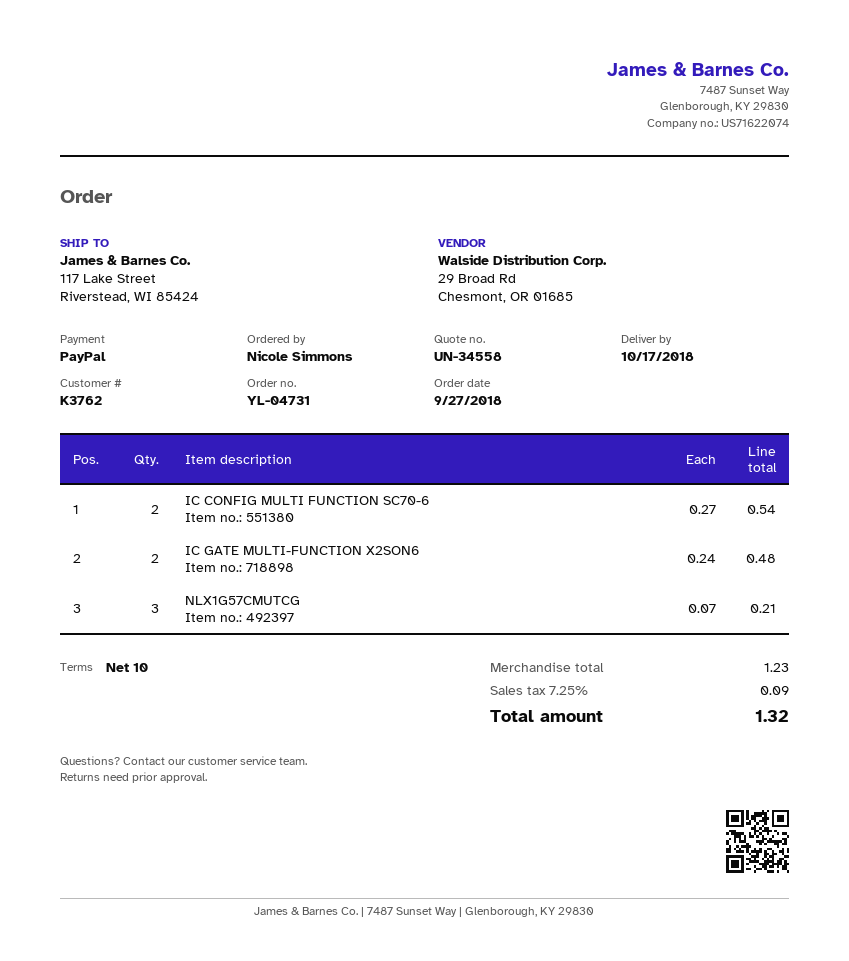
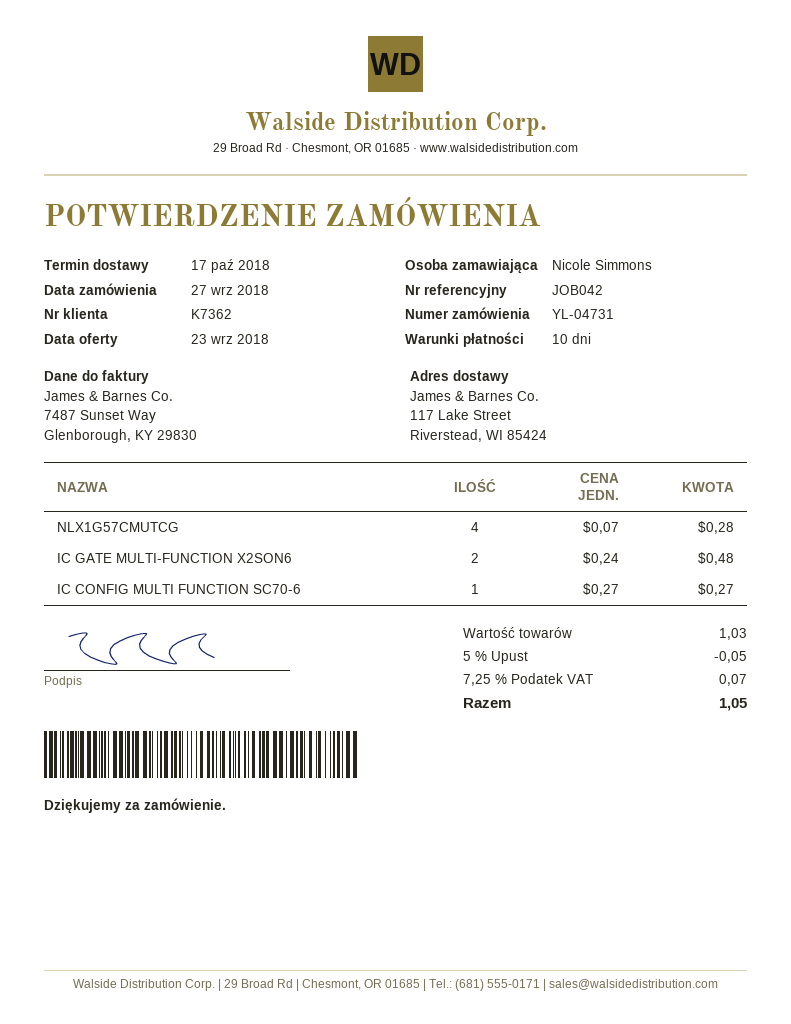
customer number: K3762 -> K7362
IC CONFIG MULTI FUNCTION SC70-6: 2 x 0.27 = 0.54 -> 1 x 0.27 = 0.27
NLX1G57CMUTCG: 3 x 0.07 = 0.21 -> 4 x 0.07 = 0.28
subtotal: 1.23 -> 1.03
discount: none -> 5% = 0.05
tax: 7.25% = 0.09 -> 7.25% = 0.07
total: 1.32 -> 1.05

